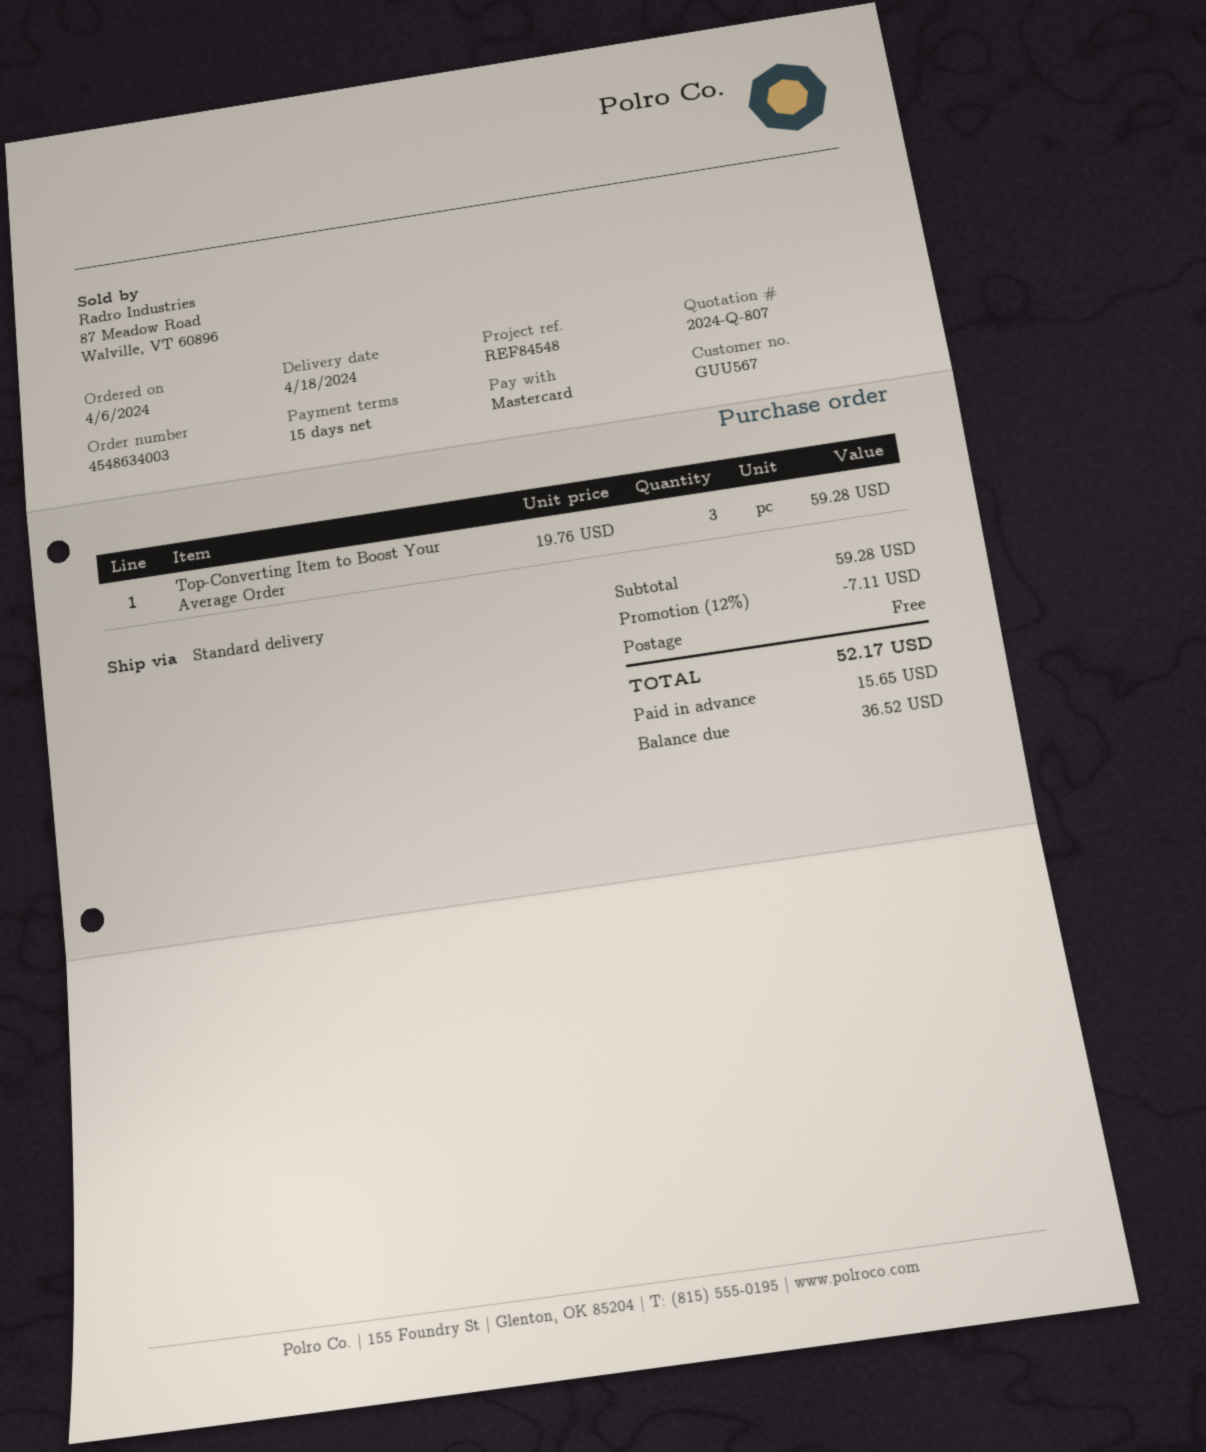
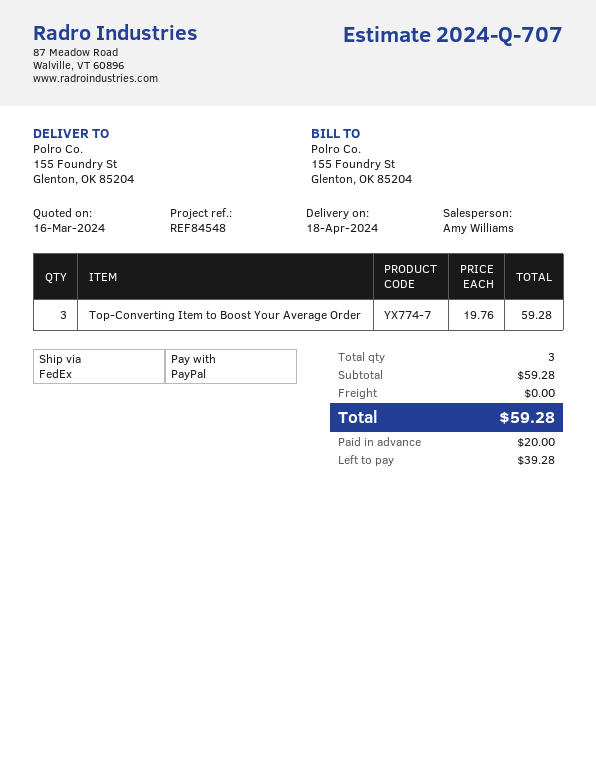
quote number: 2024-Q-807 -> 2024-Q-707
payment method: Mastercard -> PayPal
shipping method: standard -> FedEx
discount: 12% = 7.11 -> none
total: 52.17 -> 59.28
deposit: 15.65 -> 20.00
balance: 36.52 -> 39.28

